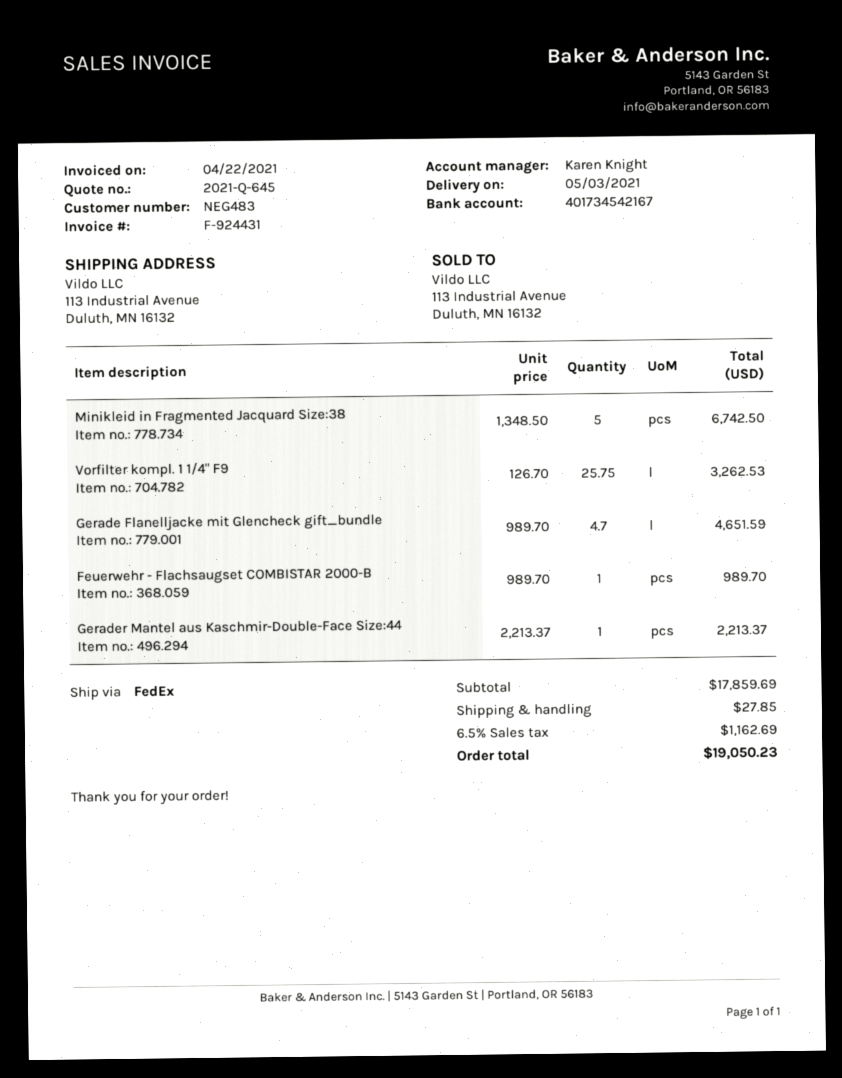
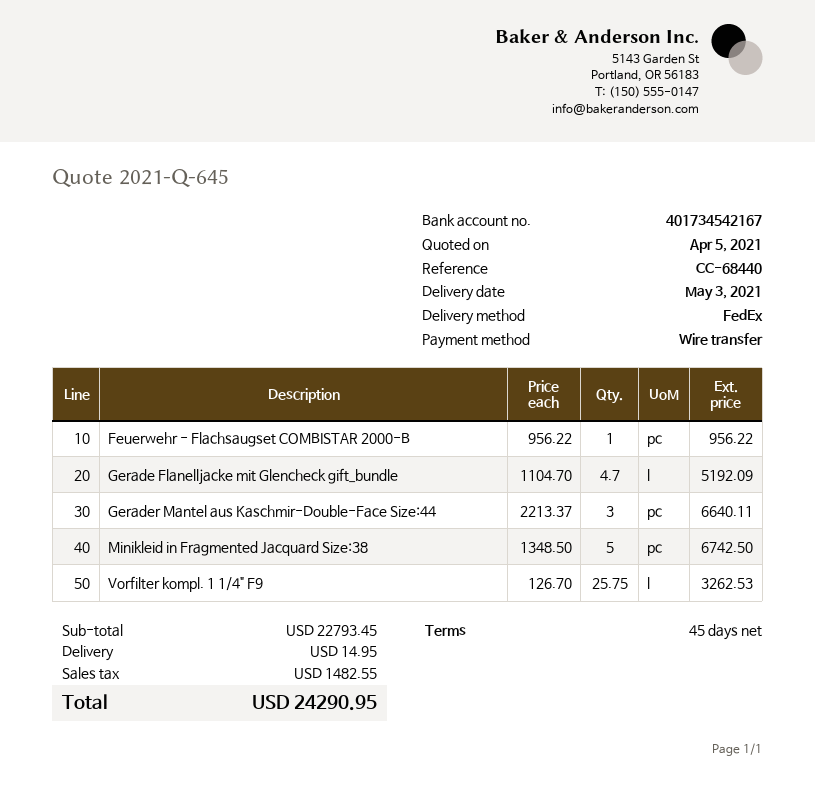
Gerade Flanelljacke mit Glencheck gift_bundle: 4.7 x 989.70 = 4651.59 -> 4.7 x 1104.70 = 5192.09
Feuerwehr - Flachsaugset COMBISTAR 2000-B: 1 x 989.70 = 989.70 -> 1 x 956.22 = 956.22
Gerader Mantel aus Kaschmir-Double-Face Size:44: 1 x 2213.37 = 2213.37 -> 3 x 2213.37 = 6640.11
subtotal: 17859.69 -> 22793.45
shipping: 27.85 -> 14.95
tax: 1162.69 -> 1482.55
total: 19050.23 -> 24290.95

